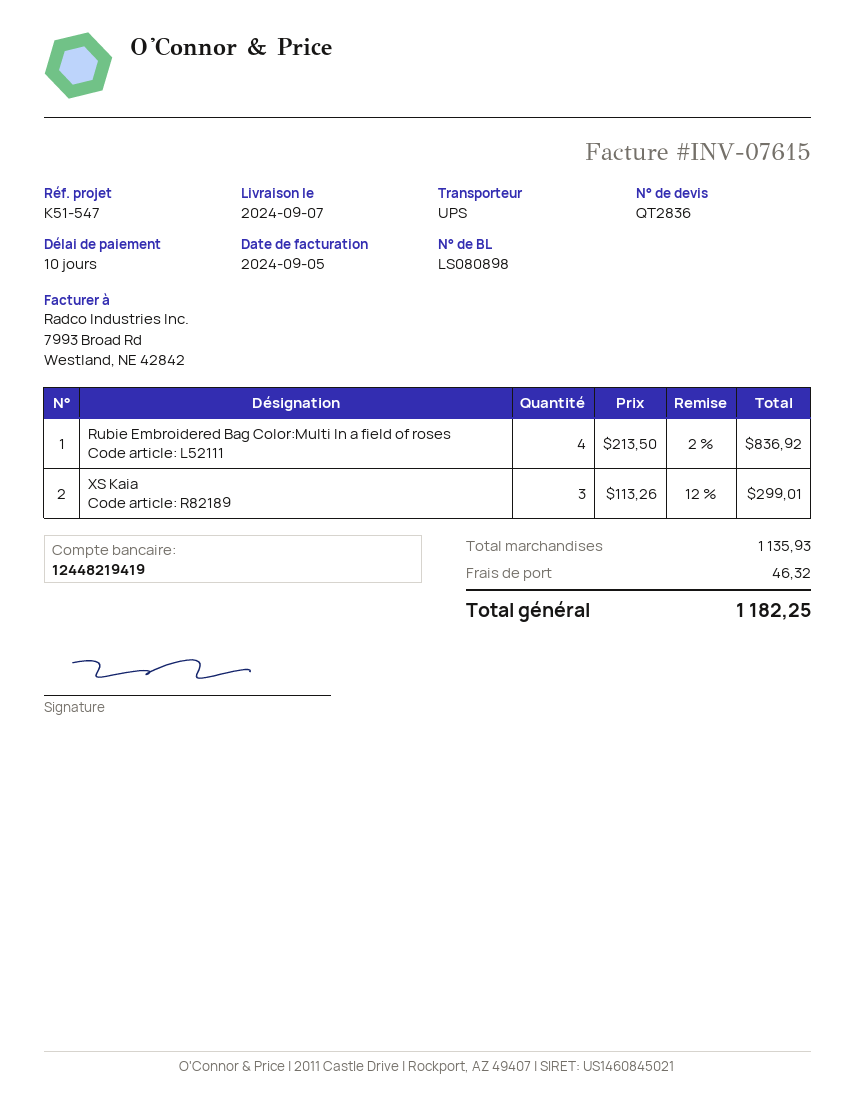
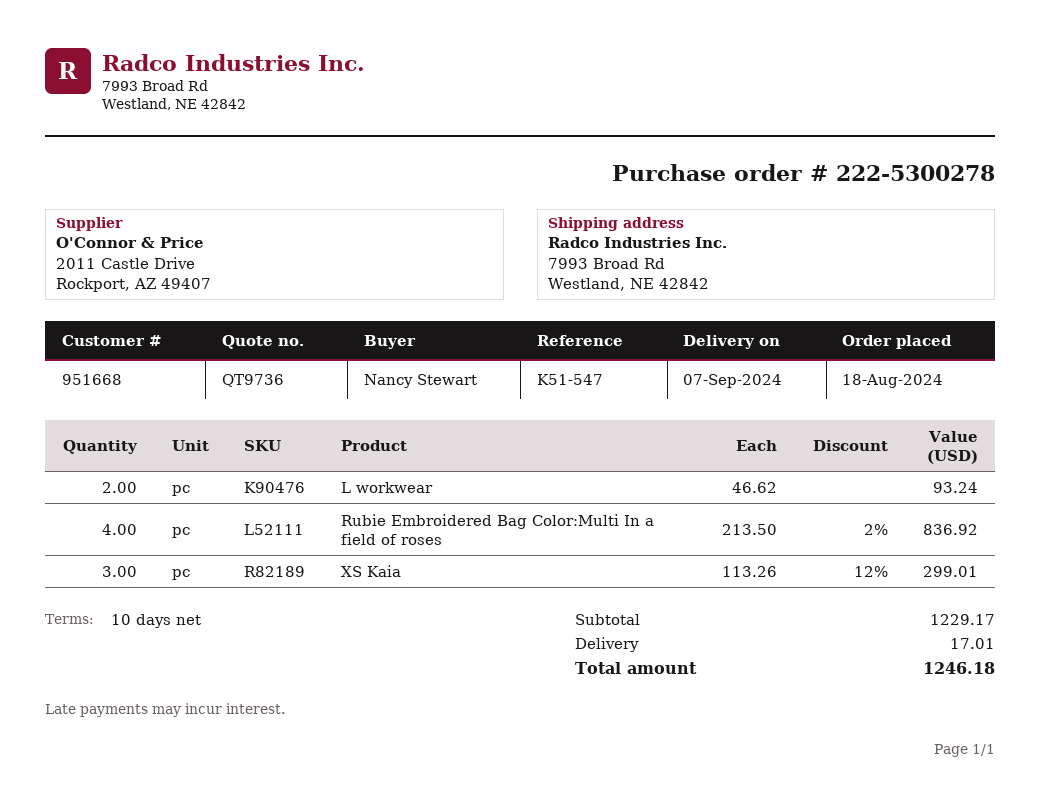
quote number: QT2836 -> QT9736
L workwear: none -> 2 x 46.62 = 93.24
subtotal: 1135.93 -> 1229.17
shipping: 46.32 -> 17.01
total: 1182.25 -> 1246.18

